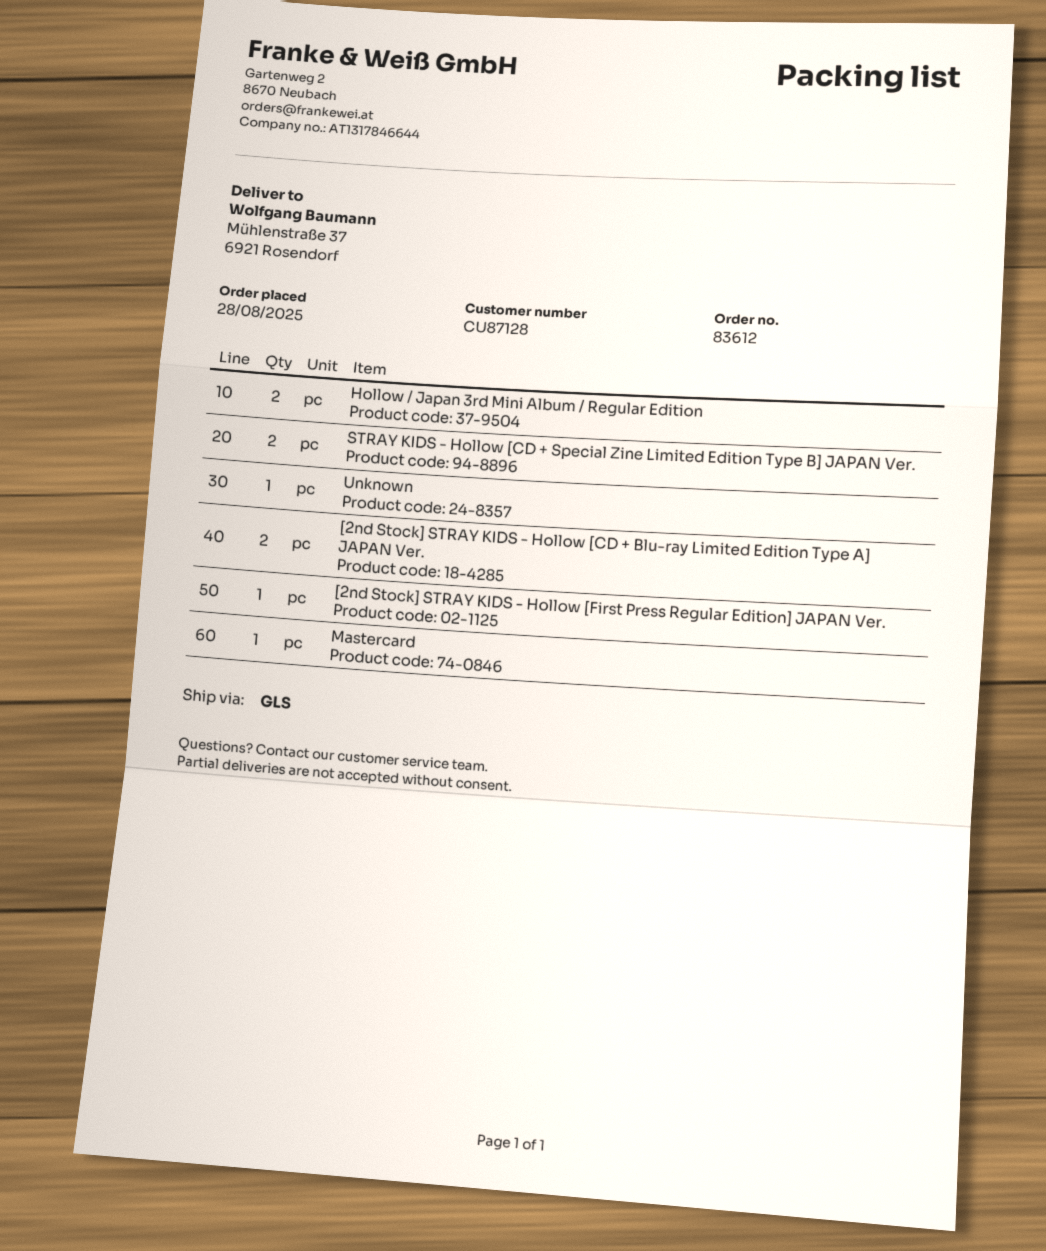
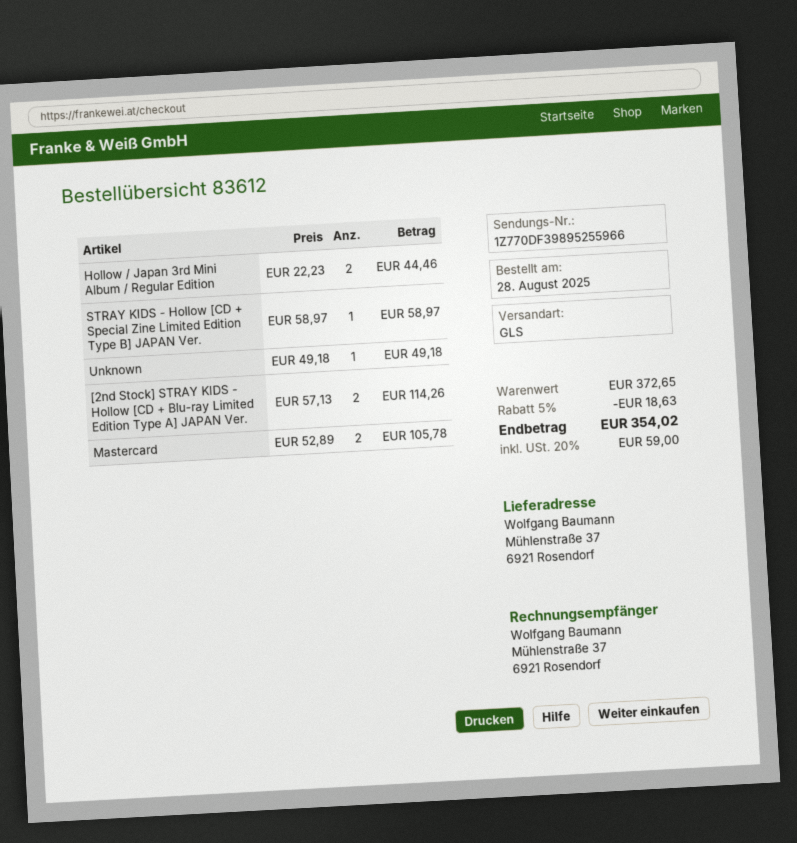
STRAY KIDS - Hollow [CD + Special Zine Limited Edition Type B] JAPAN Ver.: 2 -> 1
[2nd Stock] STRAY KIDS - Hollow [First Press Regular Edition] JAPAN Ver.: 1 -> none
Mastercard: 1 -> 2

